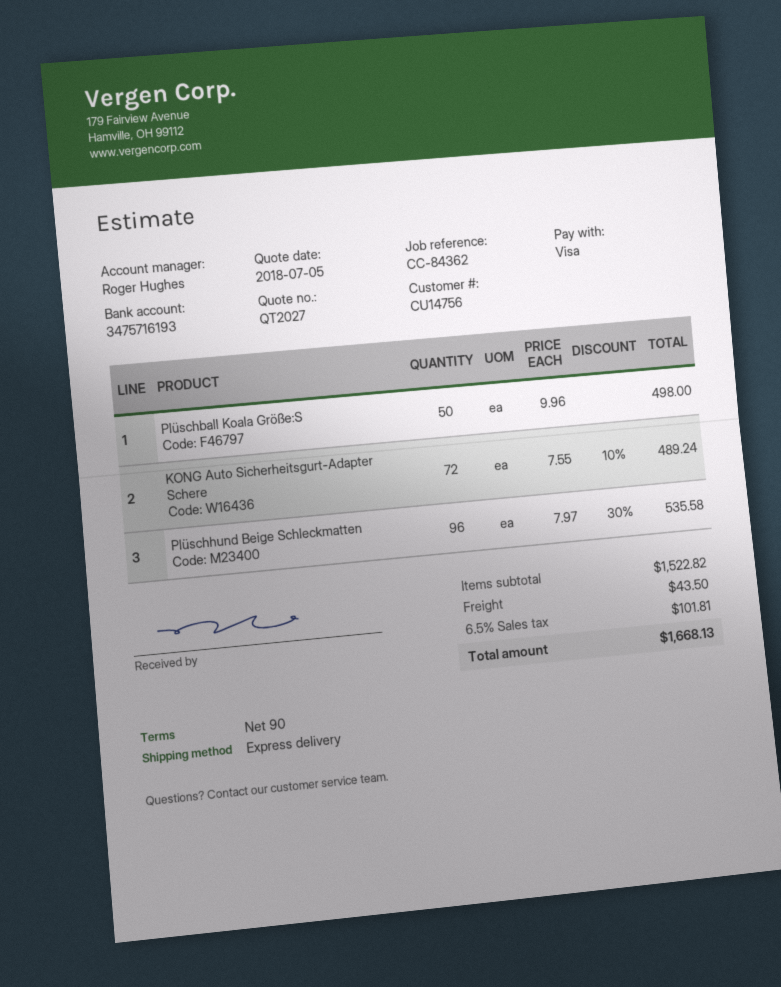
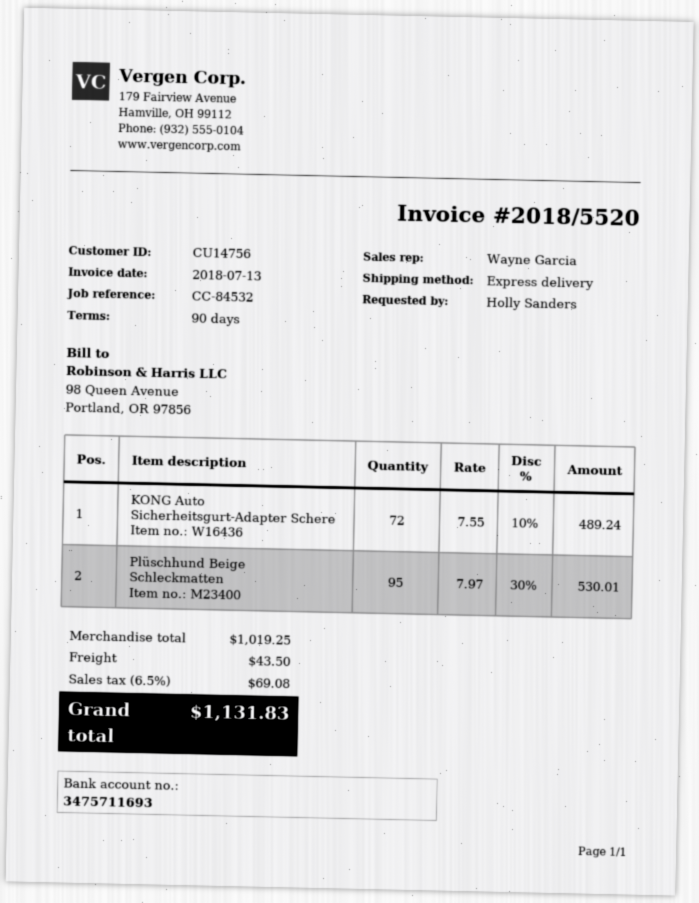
reference: CC-84362 -> CC-84532
sales rep: Roger Hughes -> Wayne Garcia
bank account: 3475716193 -> 3475711693
Plüschball Koala Größe:S: 50 x 9.96 = 498.00 -> none
Plüschhund Beige Schleckmatten: 96 x 7.97 - 30% = 535.58 -> 95 x 7.97 - 30% = 530.01
subtotal: 1522.82 -> 1019.25
tax: 6.5% = 101.81 -> 6.5% = 69.08
total: 1668.13 -> 1131.83

